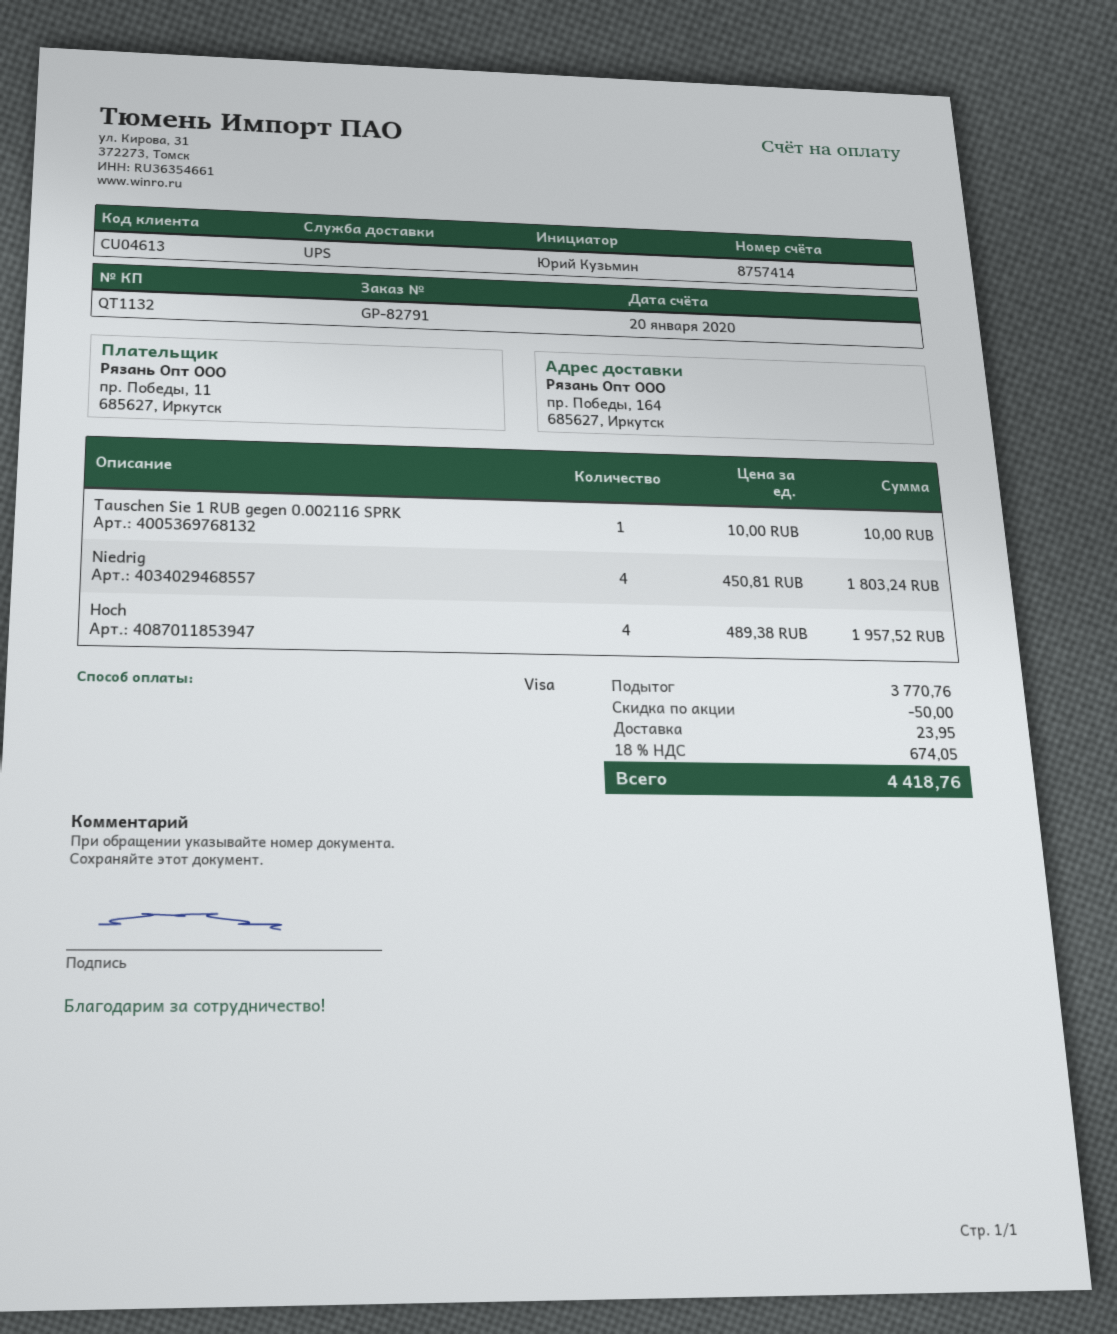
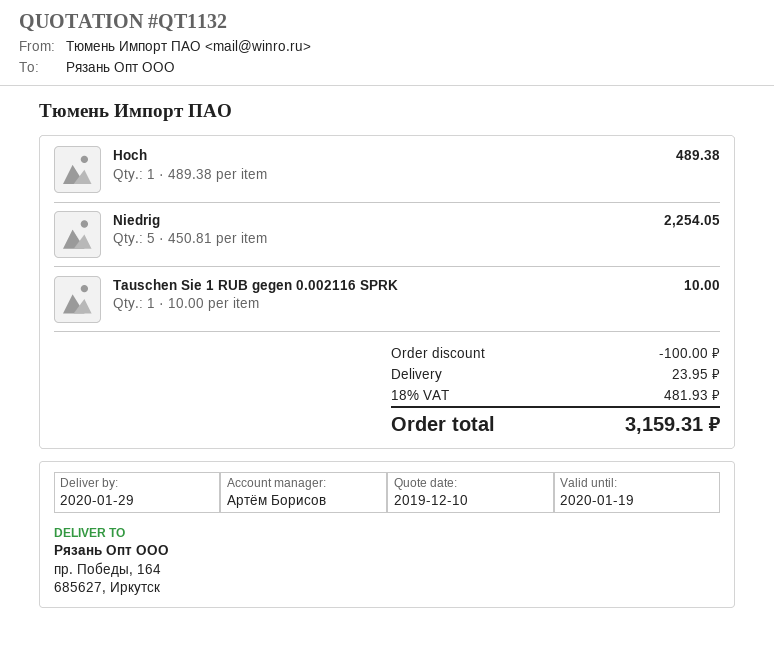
Niedrig: 4 x 450.81 = 1803.24 -> 5 x 450.81 = 2254.05
Hoch: 4 x 489.38 = 1957.52 -> 1 x 489.38 = 489.38
discount: 50.00 -> 100.00
tax: 18% = 674.05 -> 18% = 481.93
total: 4418.76 -> 3159.31

